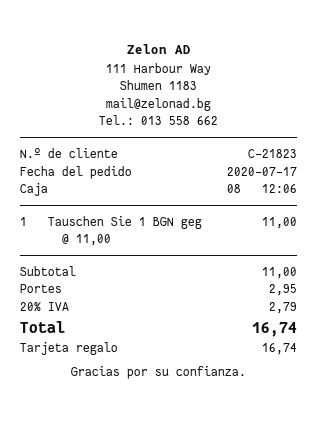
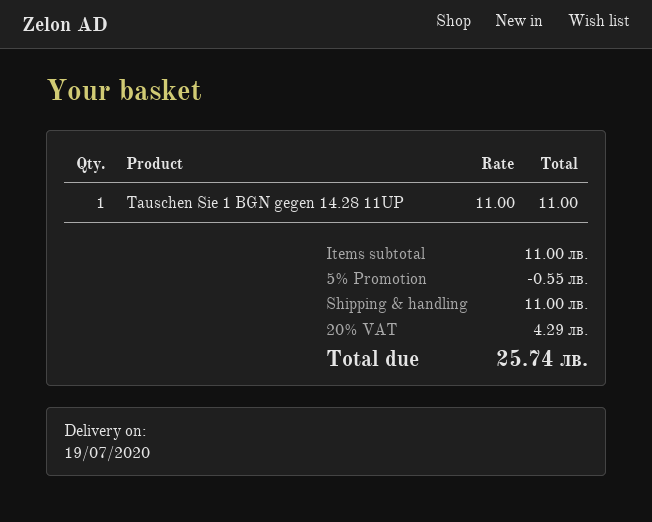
discount: none -> 5% = 0.55
shipping: 2.95 -> 11.00
tax: 20% = 2.79 -> 20% = 4.29
total: 16.74 -> 25.74

